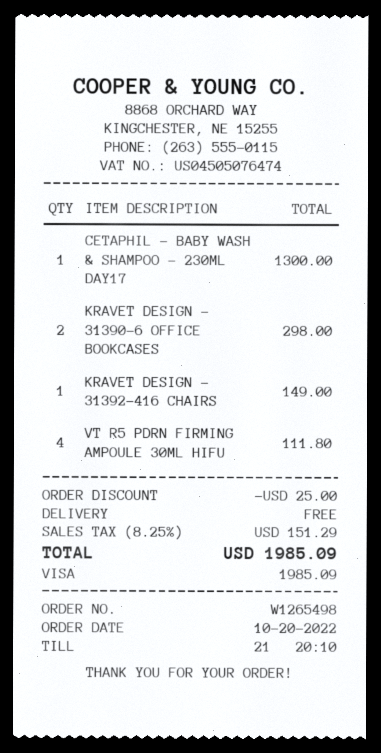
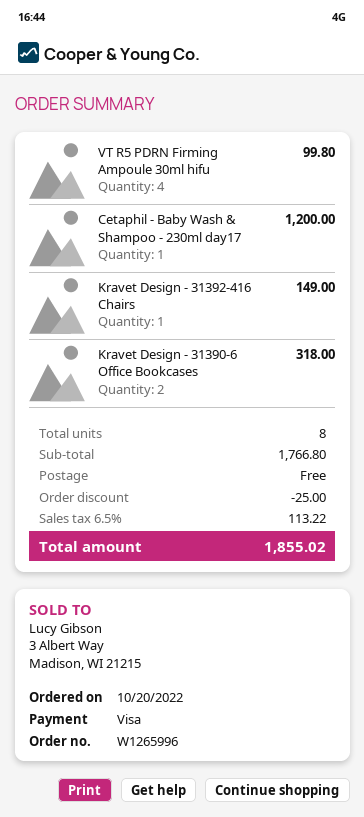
order number: W1265498 -> W1265996
CETAPHIL - BABY WASH & SHAMPOO - 230ML DAY17: 1 for 1300.00 -> 1 for 1200.00
KRAVET DESIGN - 31390-6 OFFICE BOOKCASES: 2 for 298.00 -> 2 for 318.00
VT R5 PDRN FIRMING AMPOULE 30ML HIFU: 4 for 111.80 -> 4 for 99.80
tax: 8.25% = 151.29 -> 6.5% = 113.22
total: 1985.09 -> 1855.02

